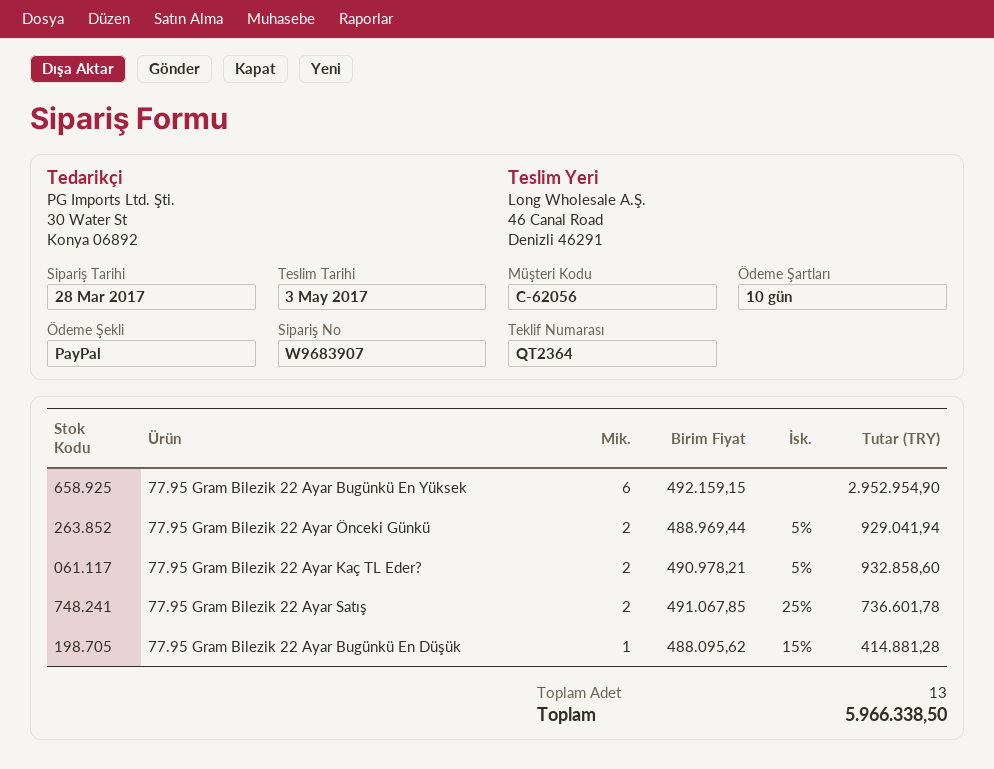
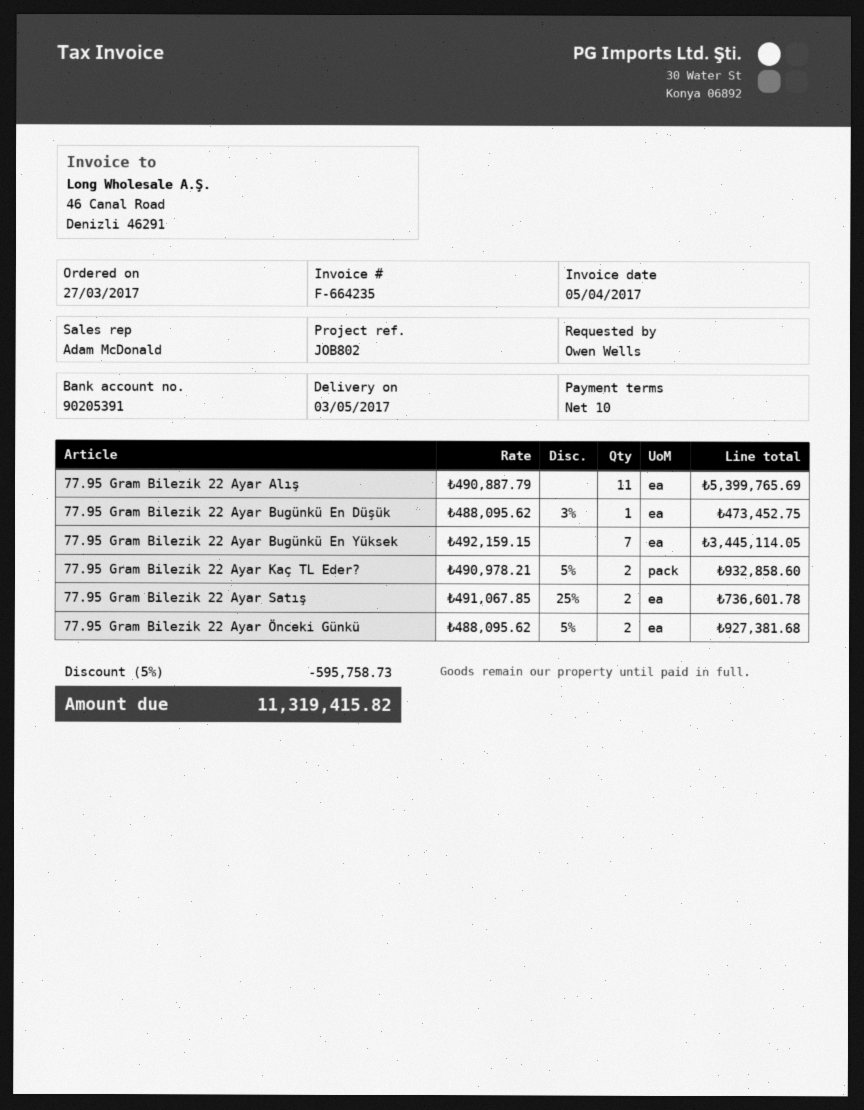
order date: 2017-03-28 -> 2017-03-27
77.95 Gram Bilezik 22 Ayar Bugünkü En Yüksek: 6 x 492159.15 = 2952954.90 -> 7 x 492159.15 = 3445114.05
77.95 Gram Bilezik 22 Ayar Önceki Günkü: 2 x 488969.44 - 5% = 929041.94 -> 2 x 488095.62 - 5% = 927381.68
77.95 Gram Bilezik 22 Ayar Bugünkü En Düşük: 1 x 488095.62 - 15% = 414881.28 -> 1 x 488095.62 - 3% = 473452.75
77.95 Gram Bilezik 22 Ayar Alış: none -> 11 x 490887.79 = 5399765.69
discount: none -> 5% = 595758.73
total: 5966338.50 -> 11319415.82

